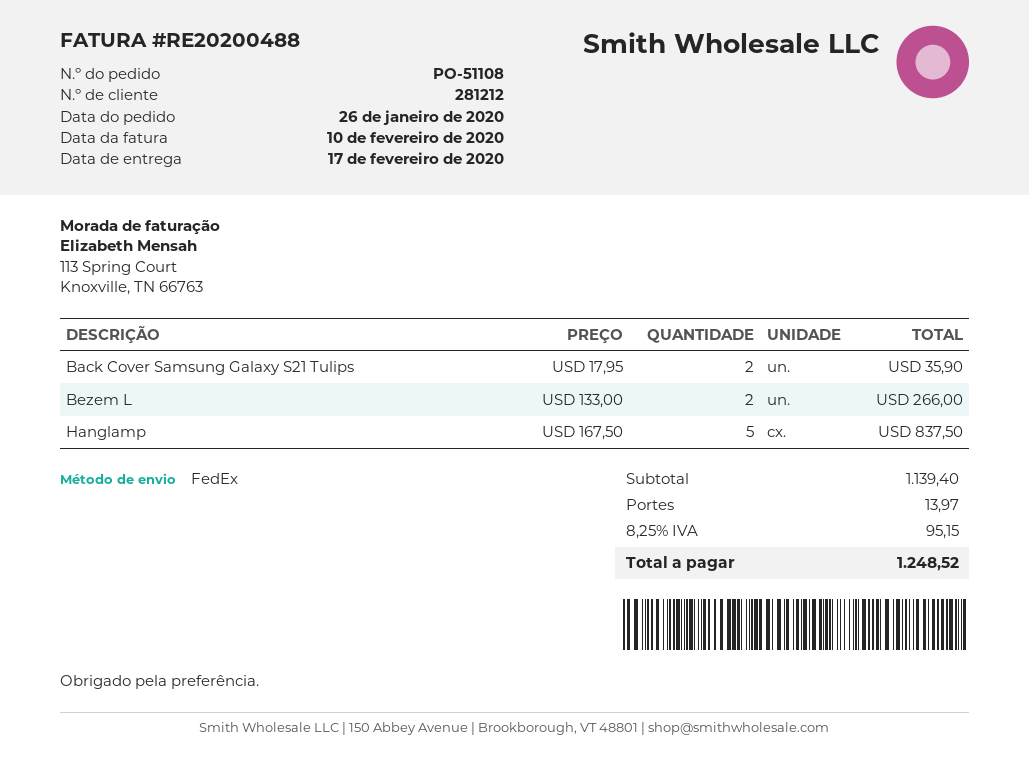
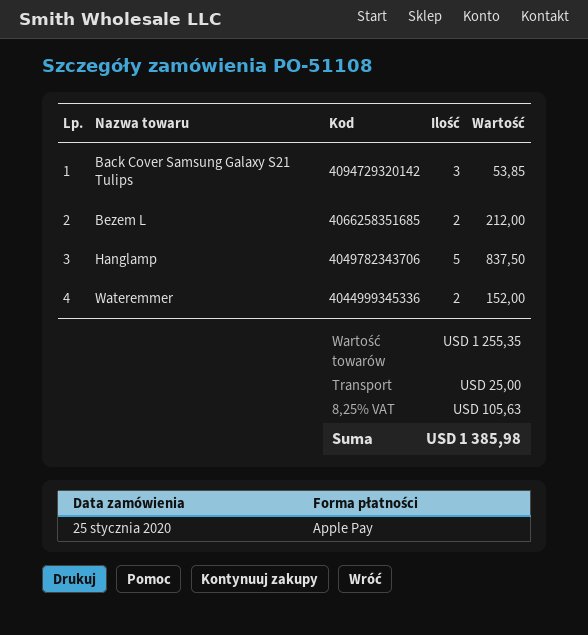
order date: 2020-01-26 -> 2020-01-25
Back Cover Samsung Galaxy S21 Tulips: 2 for 35.90 -> 3 for 53.85
Bezem L: 2 for 266.00 -> 2 for 212.00
Wateremmer: none -> 2 for 152.00
subtotal: 1139.40 -> 1255.35
shipping: 13.97 -> 25.00
tax: 8.25% = 95.15 -> 8.25% = 105.63
total: 1248.52 -> 1385.98

